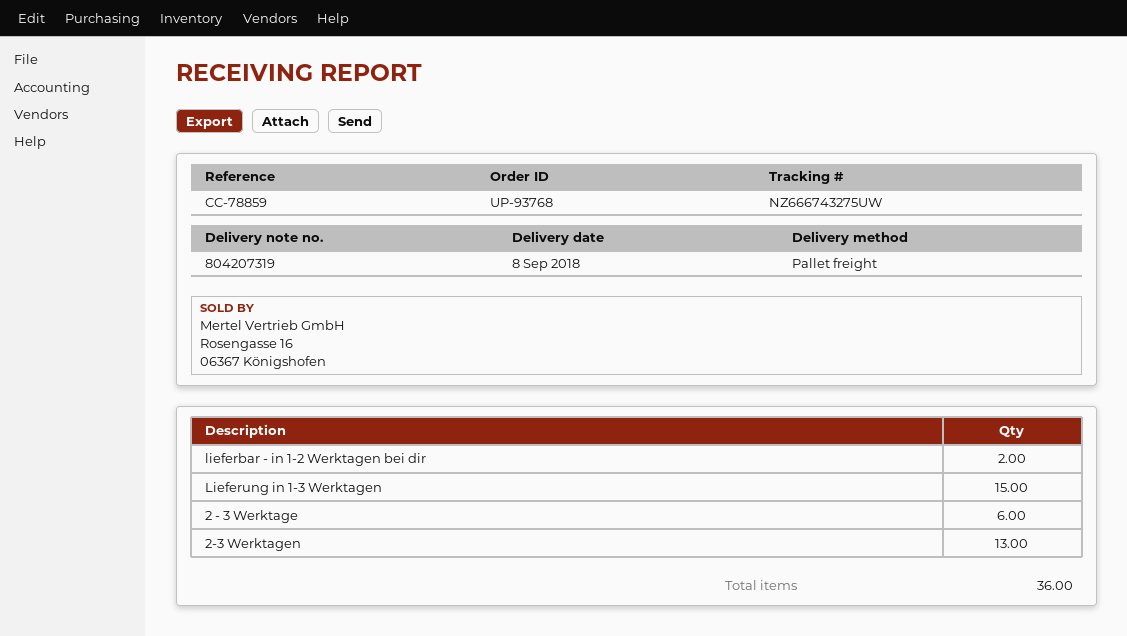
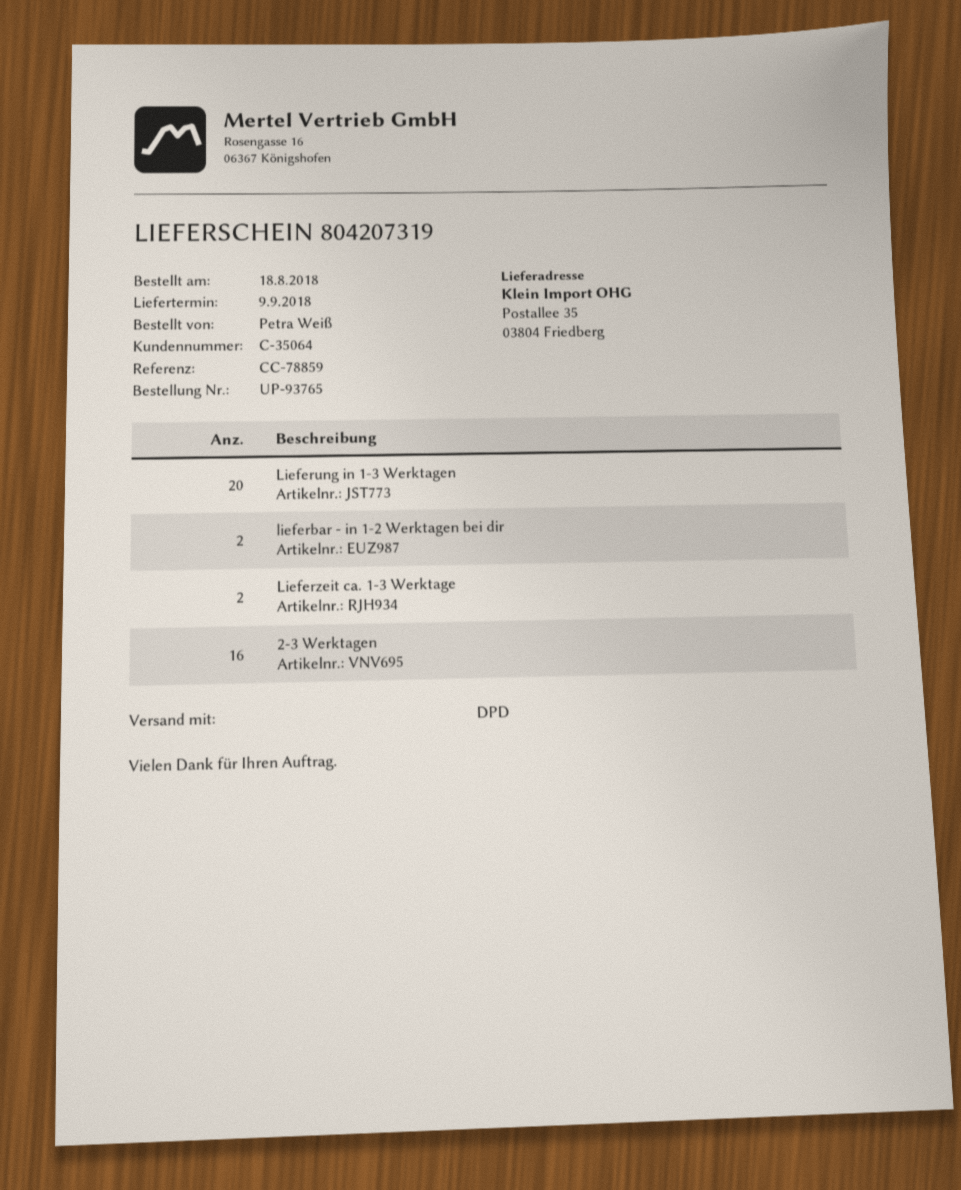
order number: UP-93768 -> UP-93765
delivery date: 2018-09-08 -> 2018-09-09
shipping method: pallet freight -> DPD
Lieferung in 1-3 Werktagen: 15 -> 20
2 - 3 Werktage: 6 -> none
2-3 Werktagen: 13 -> 16
Lieferzeit ca. 1-3 Werktage: none -> 2

